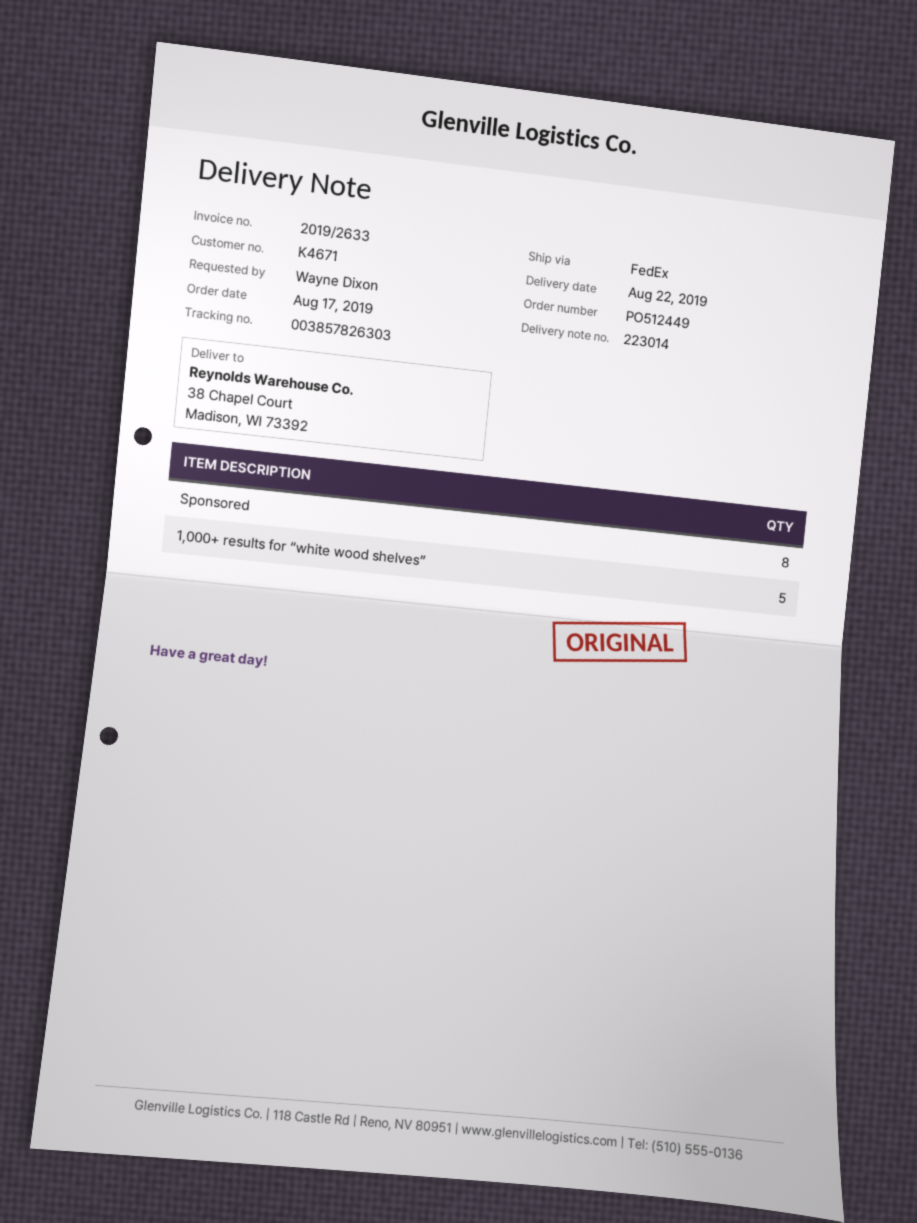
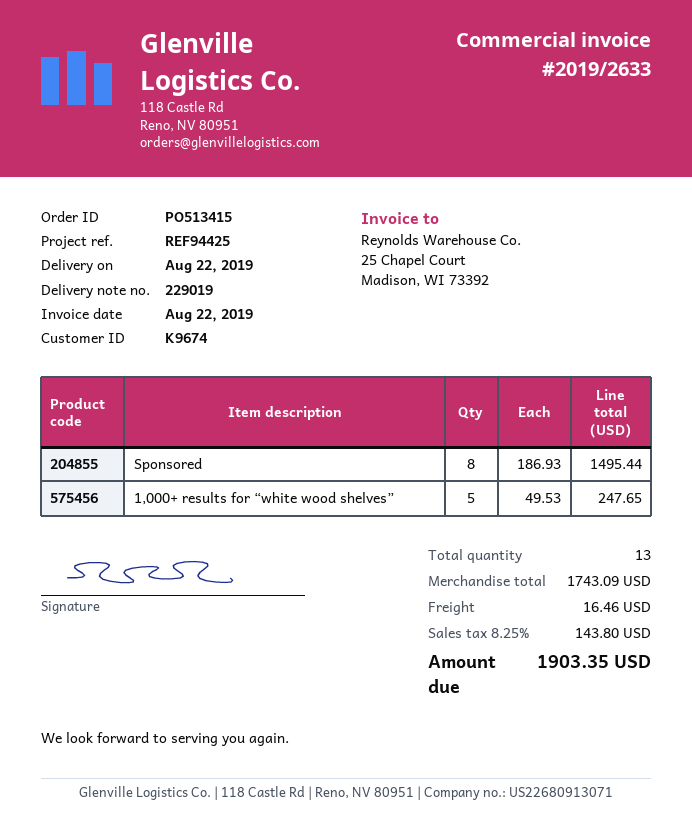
order number: PO512449 -> PO513415
delivery note number: 223014 -> 229019
customer number: K4671 -> K9674

